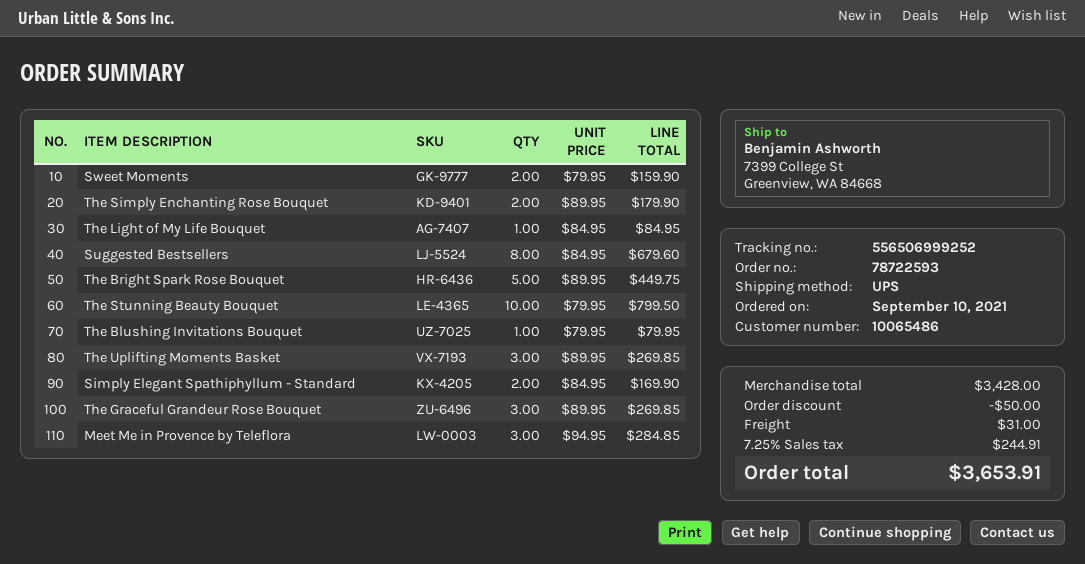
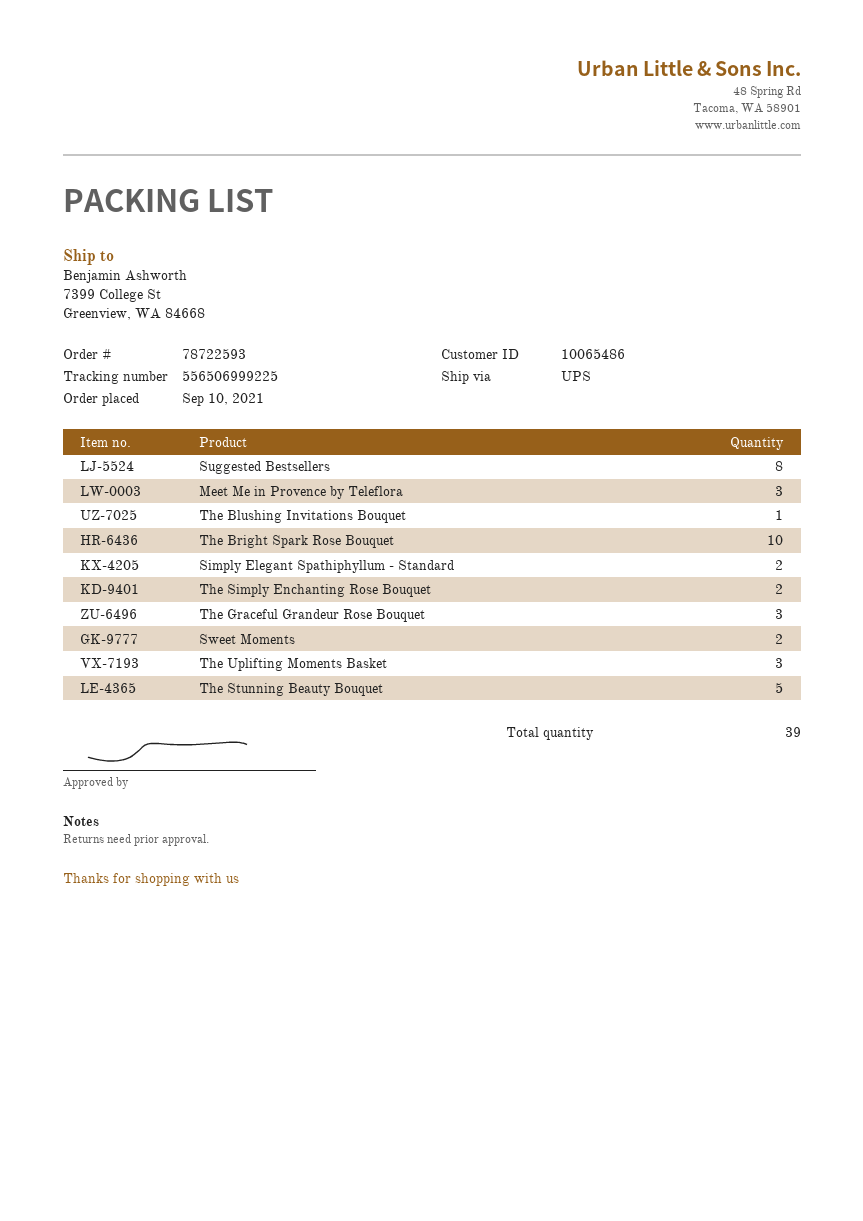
tracking number: 556506999252 -> 556506999225
The Light of My Life Bouquet: 1 -> none
The Bright Spark Rose Bouquet: 5 -> 10
The Stunning Beauty Bouquet: 10 -> 5

